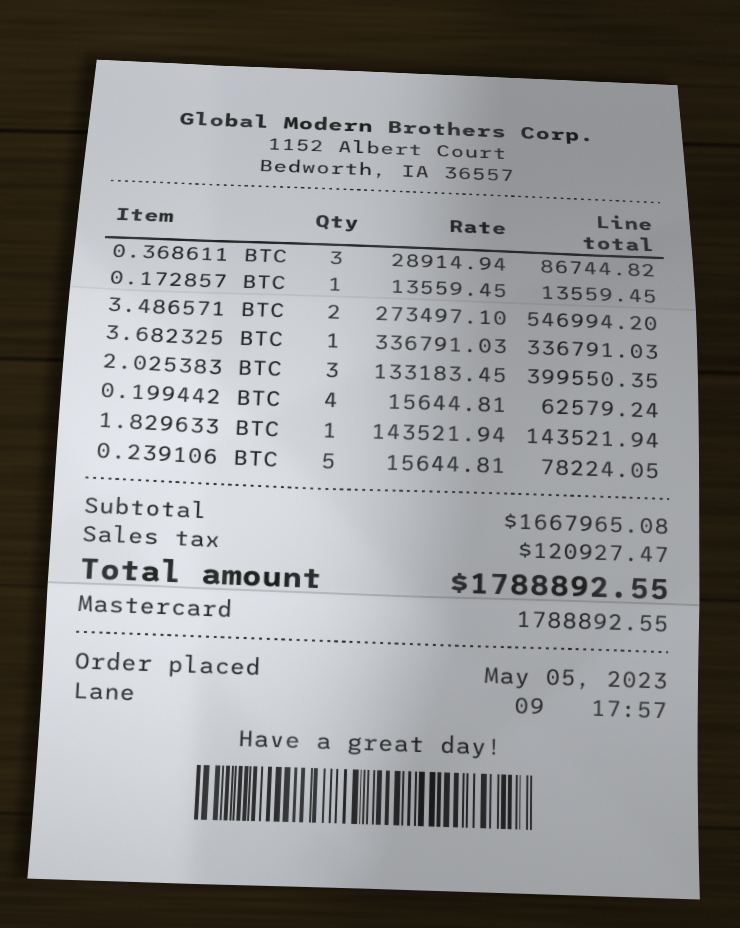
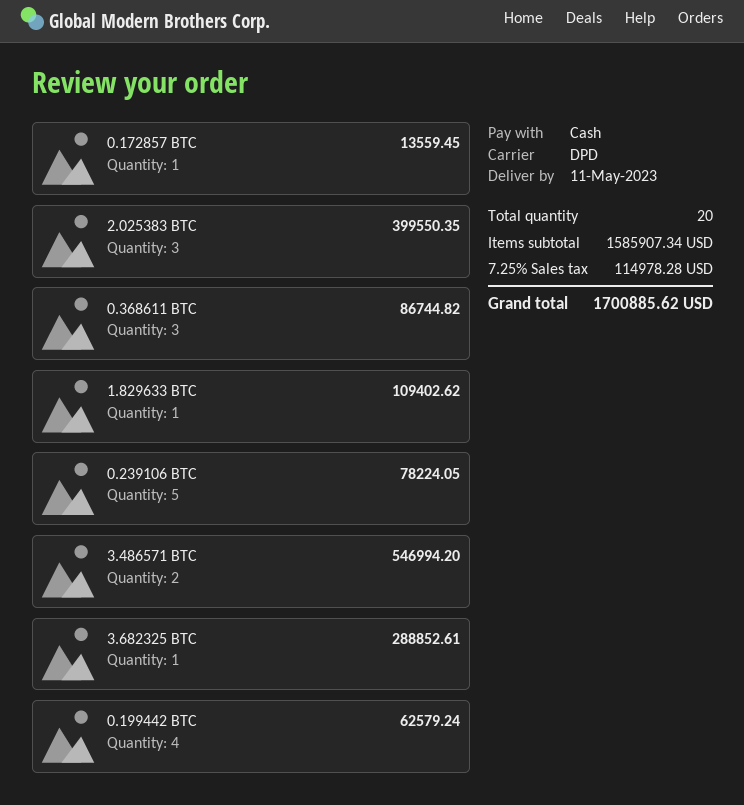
payment method: Mastercard -> cash
3.682325 BTC: 1 for 336791.03 -> 1 for 288852.61
1.829633 BTC: 1 for 143521.94 -> 1 for 109402.62
subtotal: 1667965.08 -> 1585907.34
tax: 120927.47 -> 114978.28
total: 1788892.55 -> 1700885.62

